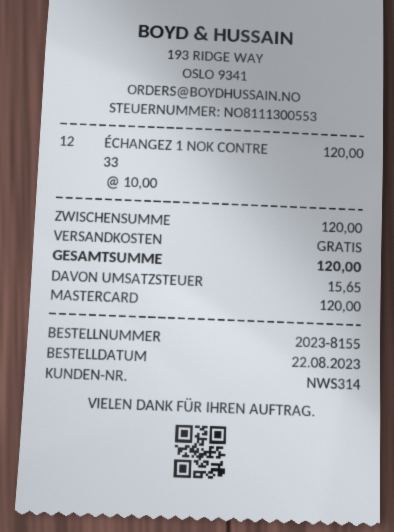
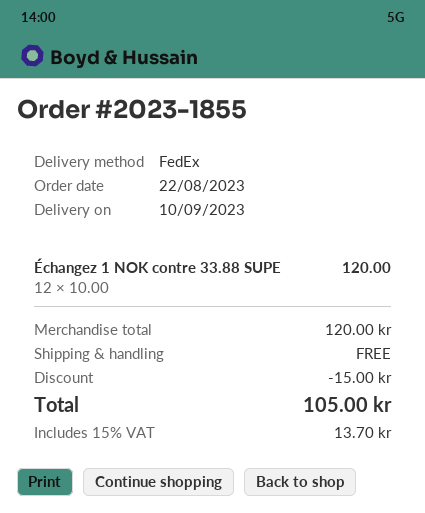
order number: 2023-8155 -> 2023-1855
discount: none -> 15.00
tax: 15.65 -> 13.70
total: 120.00 -> 105.00

